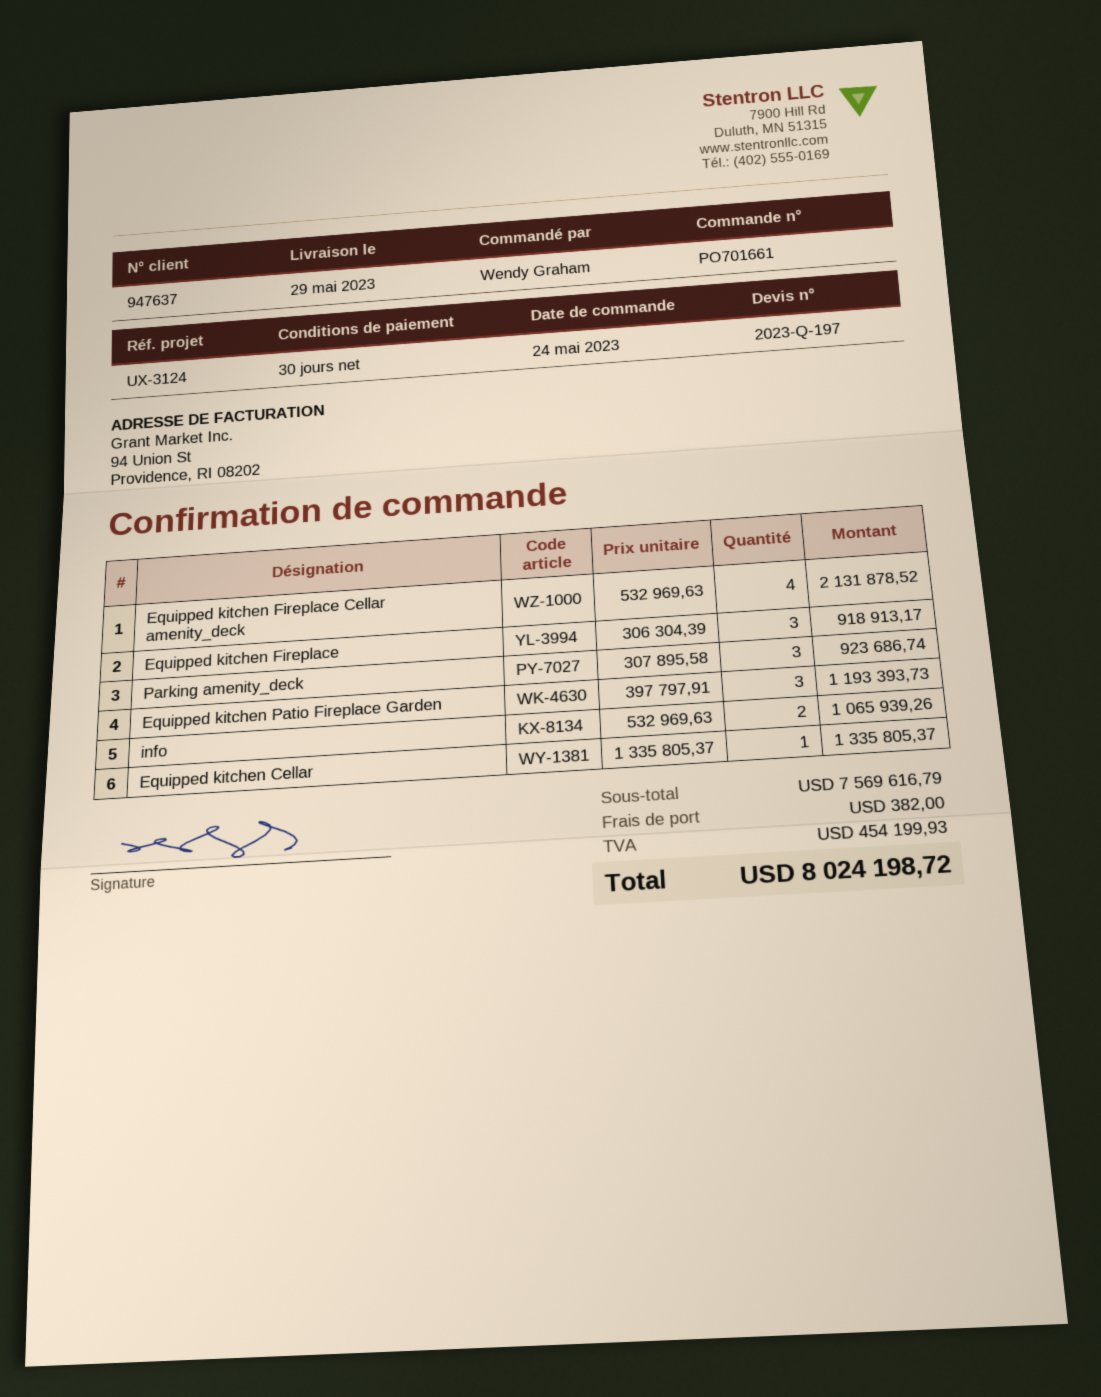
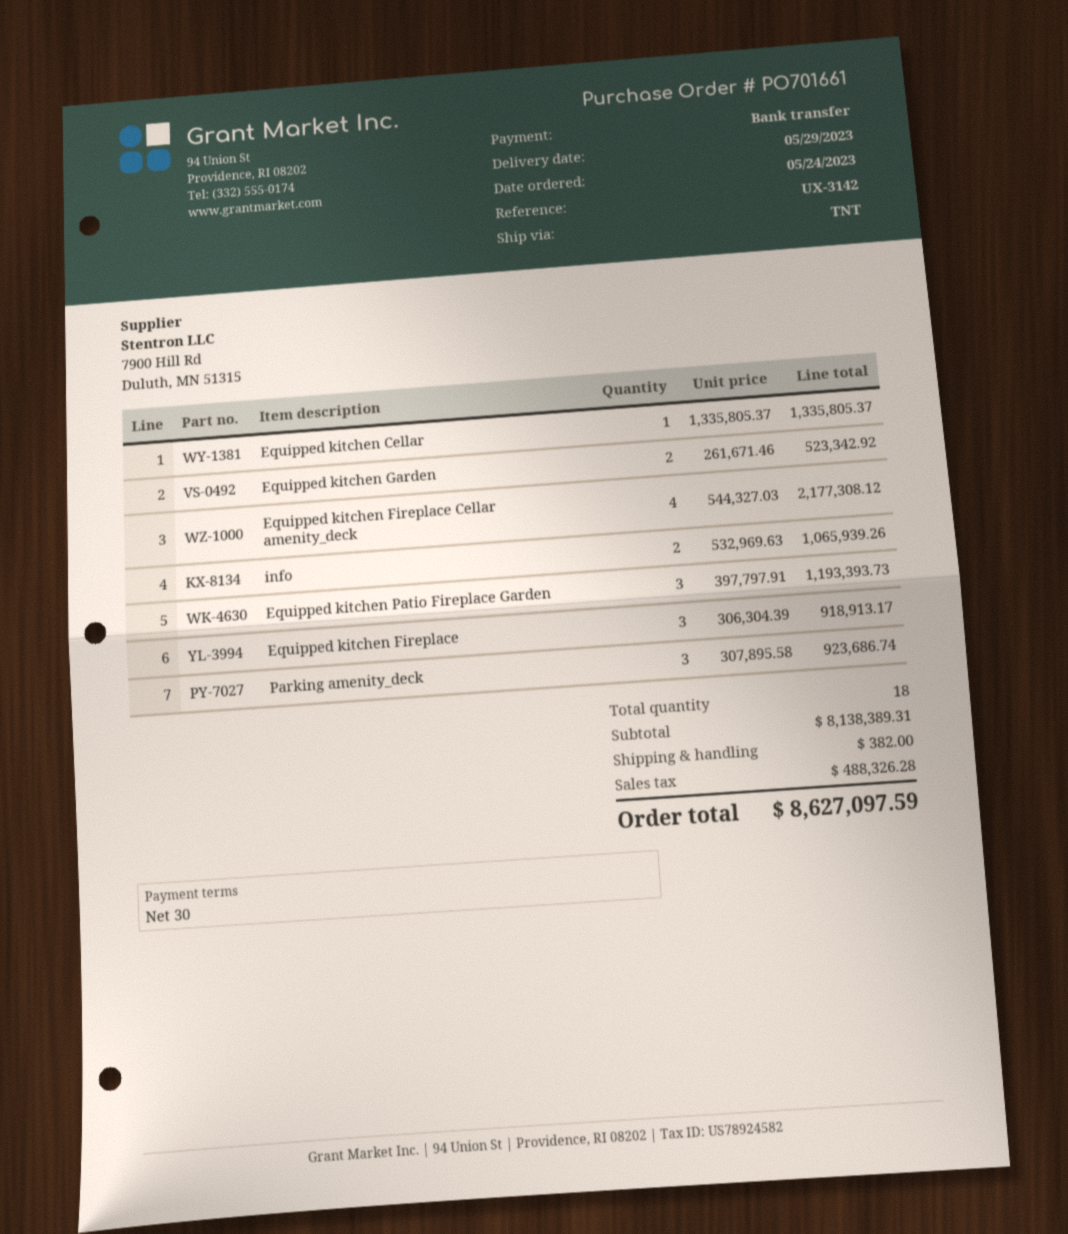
reference: UX-3124 -> UX-3142
Equipped kitchen Fireplace Cellar amenity_deck: 4 x 532969.63 = 2131878.52 -> 4 x 544327.03 = 2177308.12
Equipped kitchen Garden: none -> 2 x 261671.46 = 523342.92
subtotal: 7569616.79 -> 8138389.31
tax: 454199.93 -> 488326.28
total: 8024198.72 -> 8627097.59

